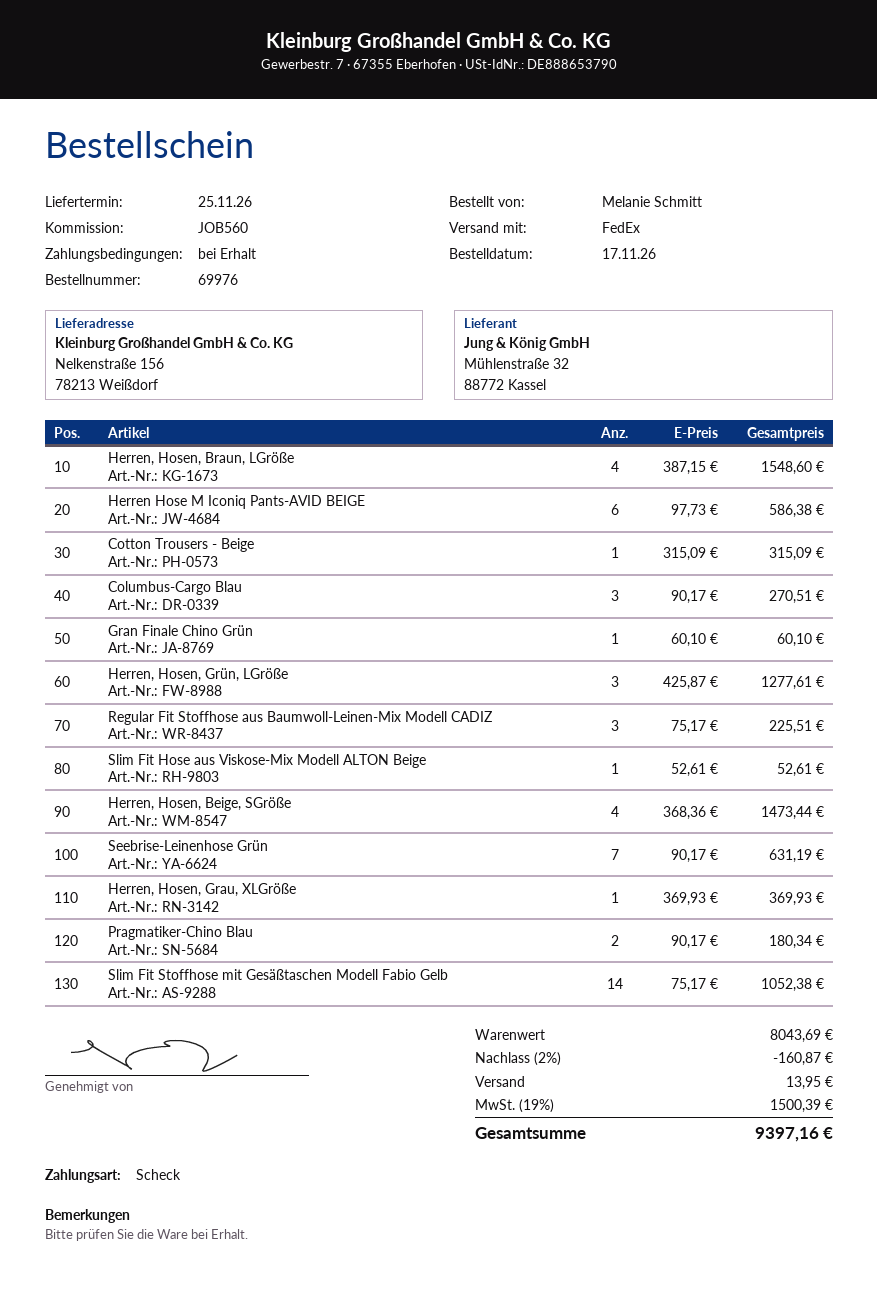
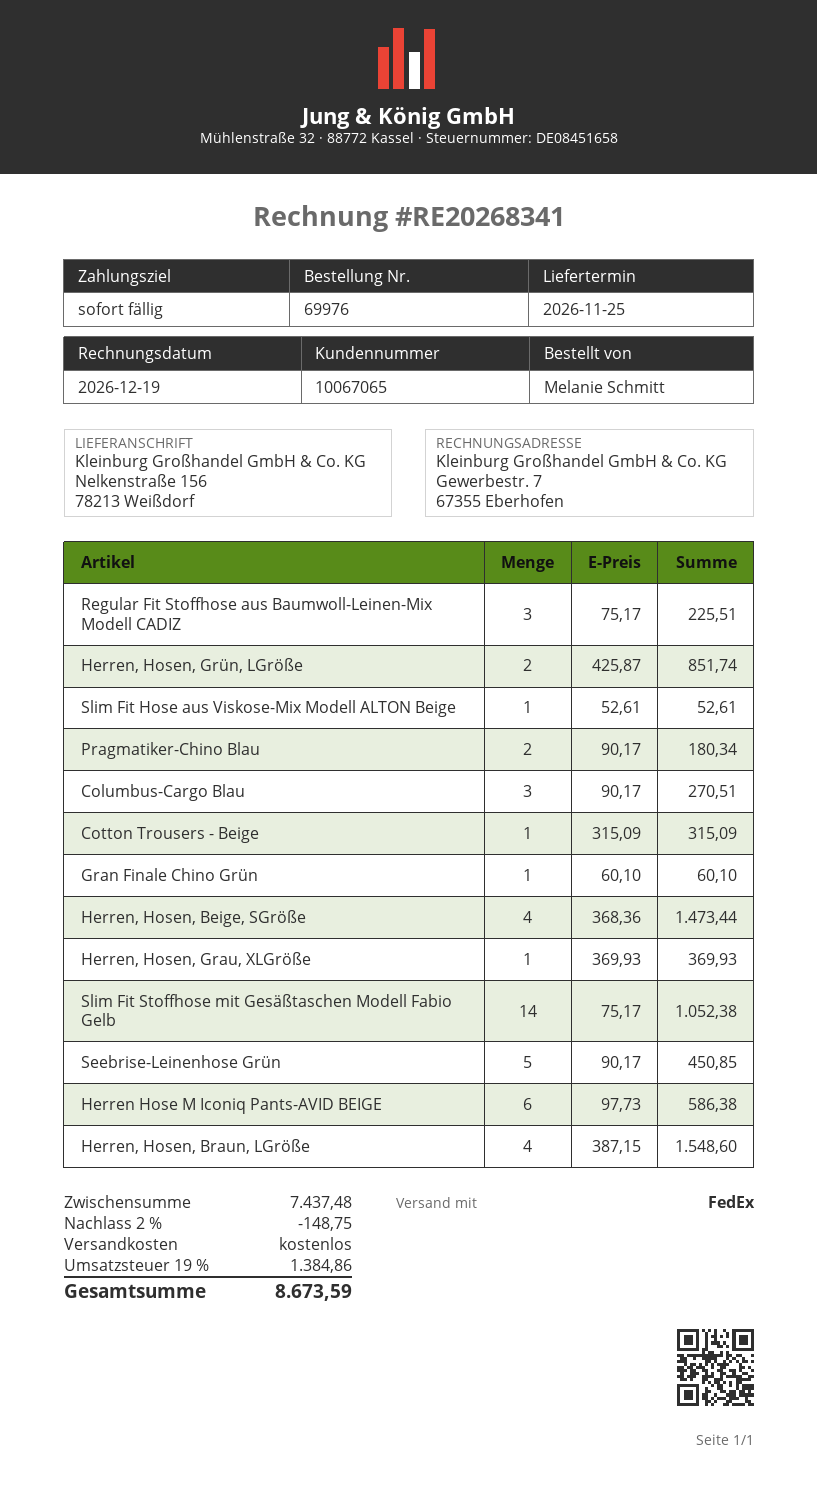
Herren, Hosen, Grün, LGröße: 3 x 425.87 = 1277.61 -> 2 x 425.87 = 851.74
Seebrise-Leinenhose Grün: 7 x 90.17 = 631.19 -> 5 x 90.17 = 450.85
subtotal: 8043.69 -> 7437.48
discount: 2% = 160.87 -> 2% = 148.75
shipping: 13.95 -> 0.00
tax: 19% = 1500.39 -> 19% = 1384.86
total: 9397.16 -> 8673.59

